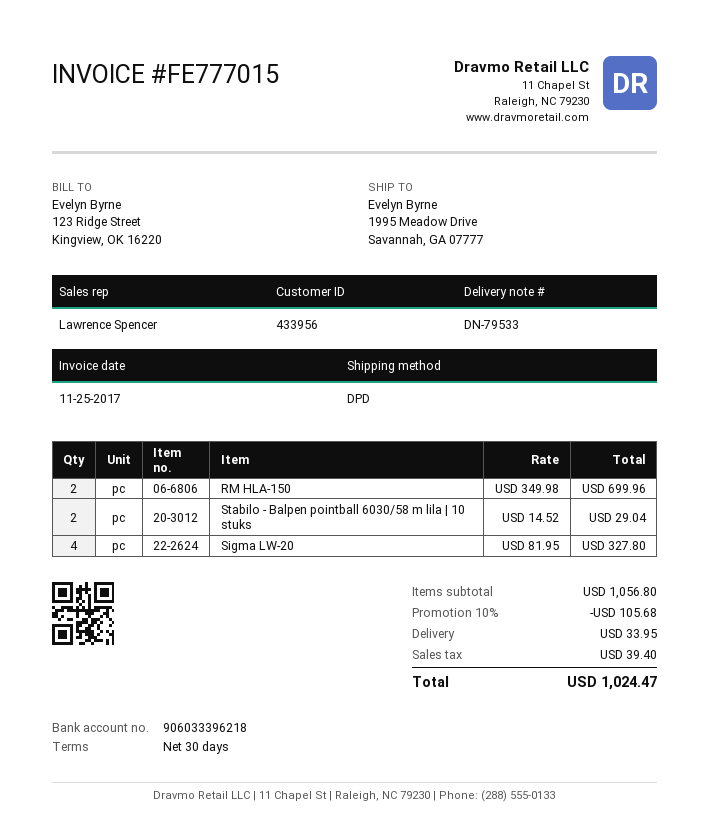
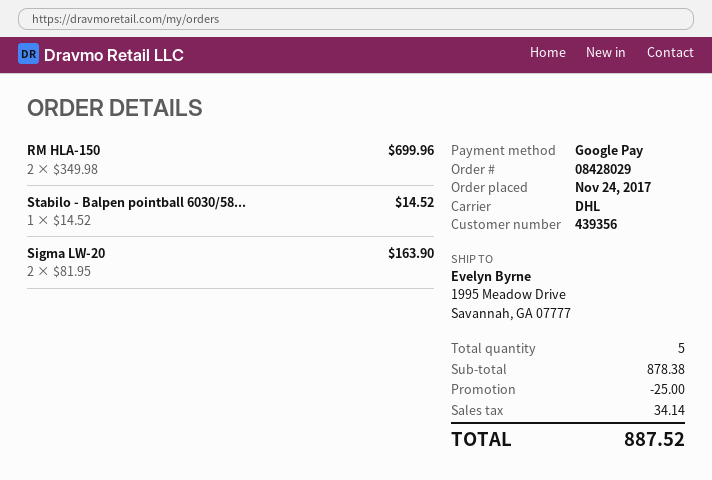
customer number: 433956 -> 439356
shipping method: DPD -> DHL
Stabilo - Balpen pointball 6030/58 m lila | 10 stuks: 2 x 14.52 = 29.04 -> 1 x 14.52 = 14.52
Sigma LW-20: 4 x 81.95 = 327.80 -> 2 x 81.95 = 163.90
subtotal: 1056.80 -> 878.38
discount: 105.68 -> 25.00
shipping: 33.95 -> none
tax: 39.40 -> 34.14
total: 1024.47 -> 887.52

